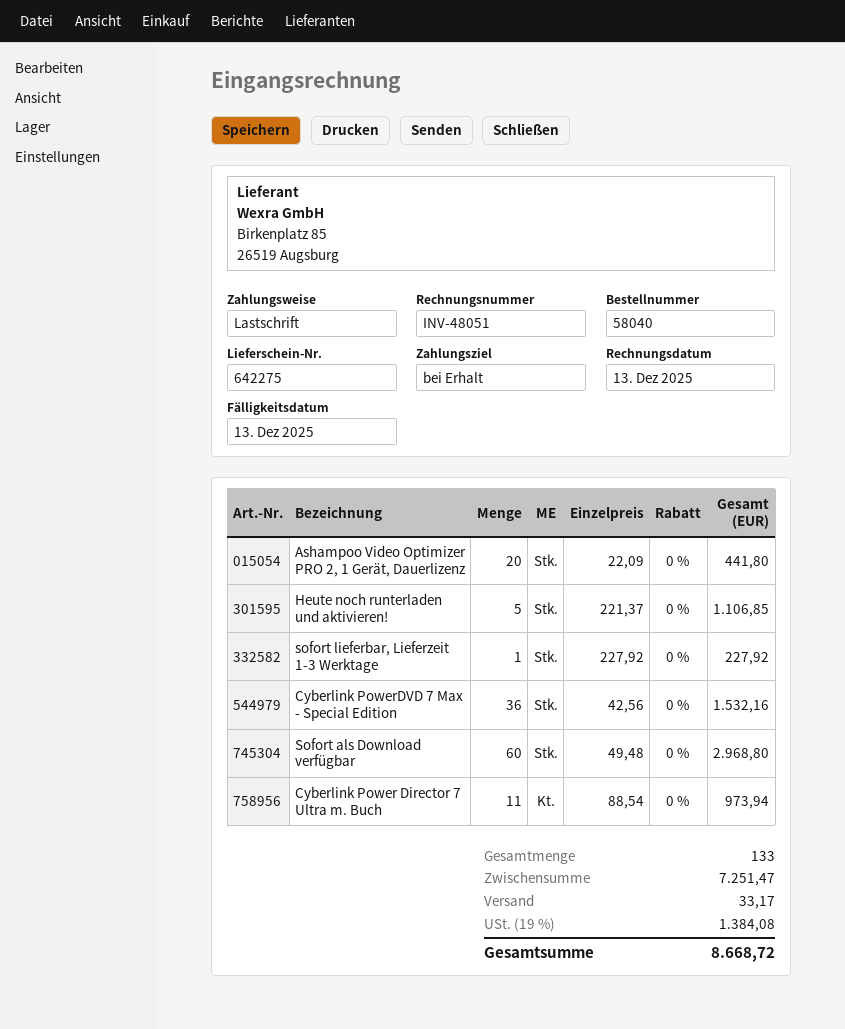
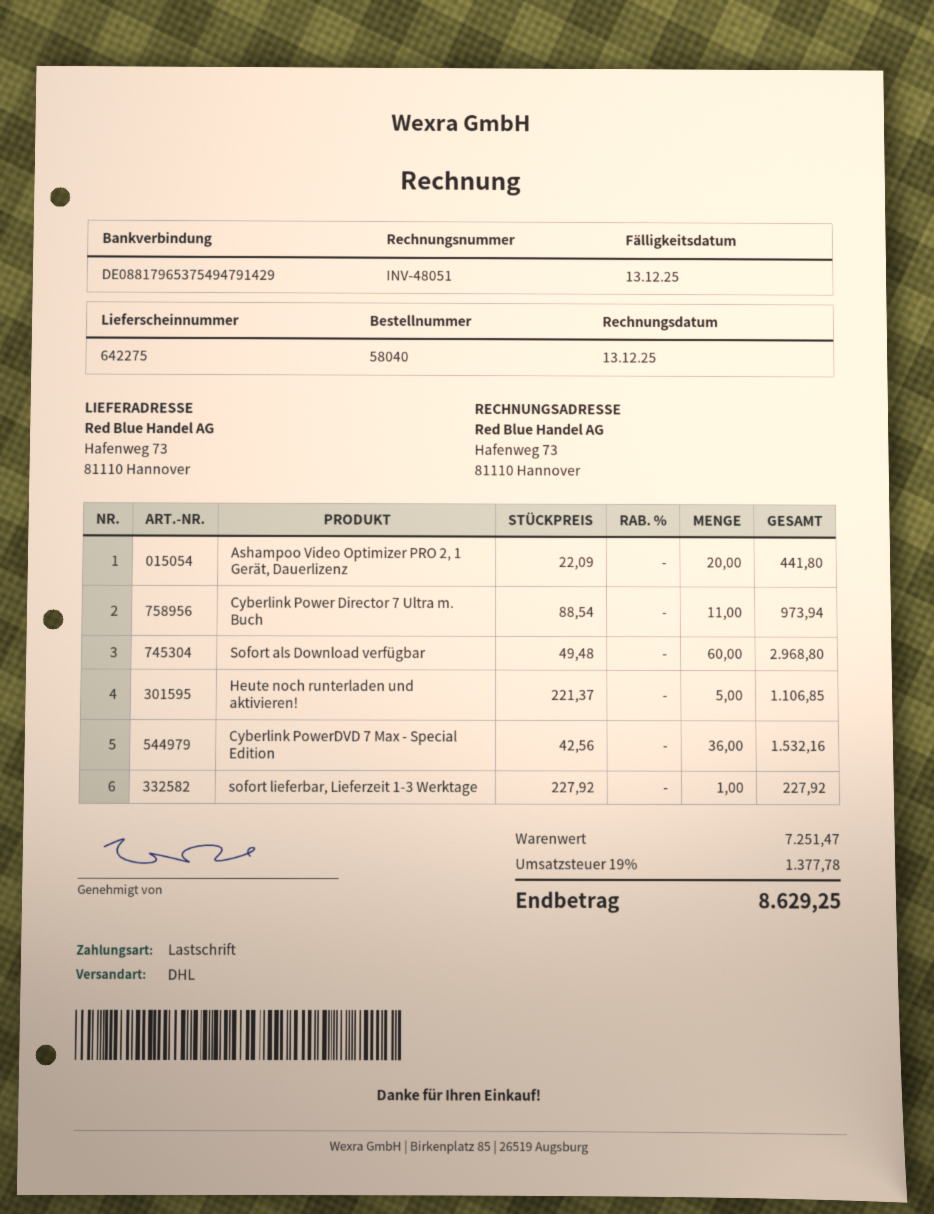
shipping: 33.17 -> none
tax: 19% = 1384.08 -> 19% = 1377.78
total: 8668.72 -> 8629.25

